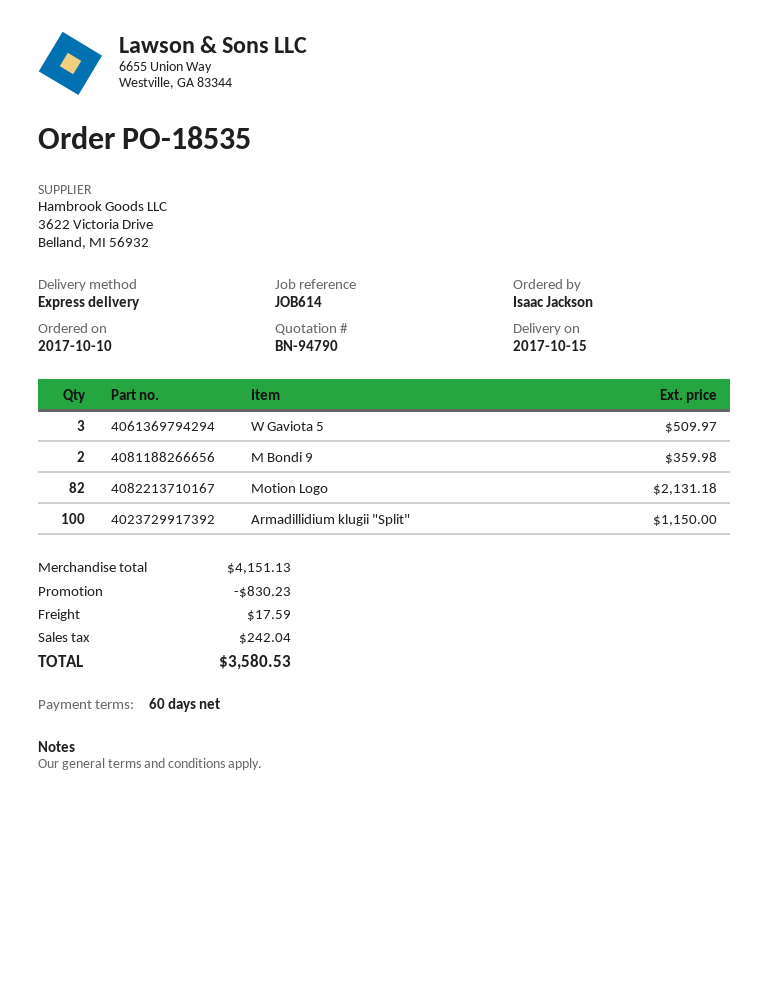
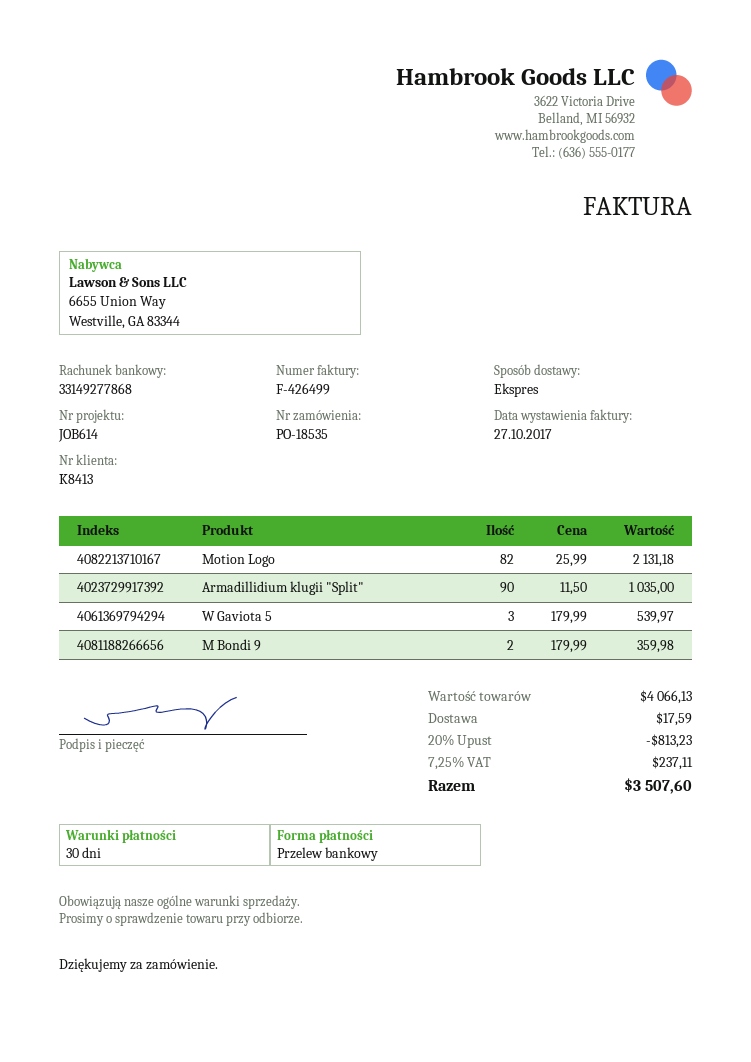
payment terms: 60 days -> 30 days
W Gaviota 5: 3 for 509.97 -> 3 for 539.97
Armadillidium klugii "Split": 100 for 1150.00 -> 90 for 1035.00
subtotal: 4151.13 -> 4066.13
discount: 830.23 -> 813.23
tax: 242.04 -> 237.11
total: 3580.53 -> 3507.60

